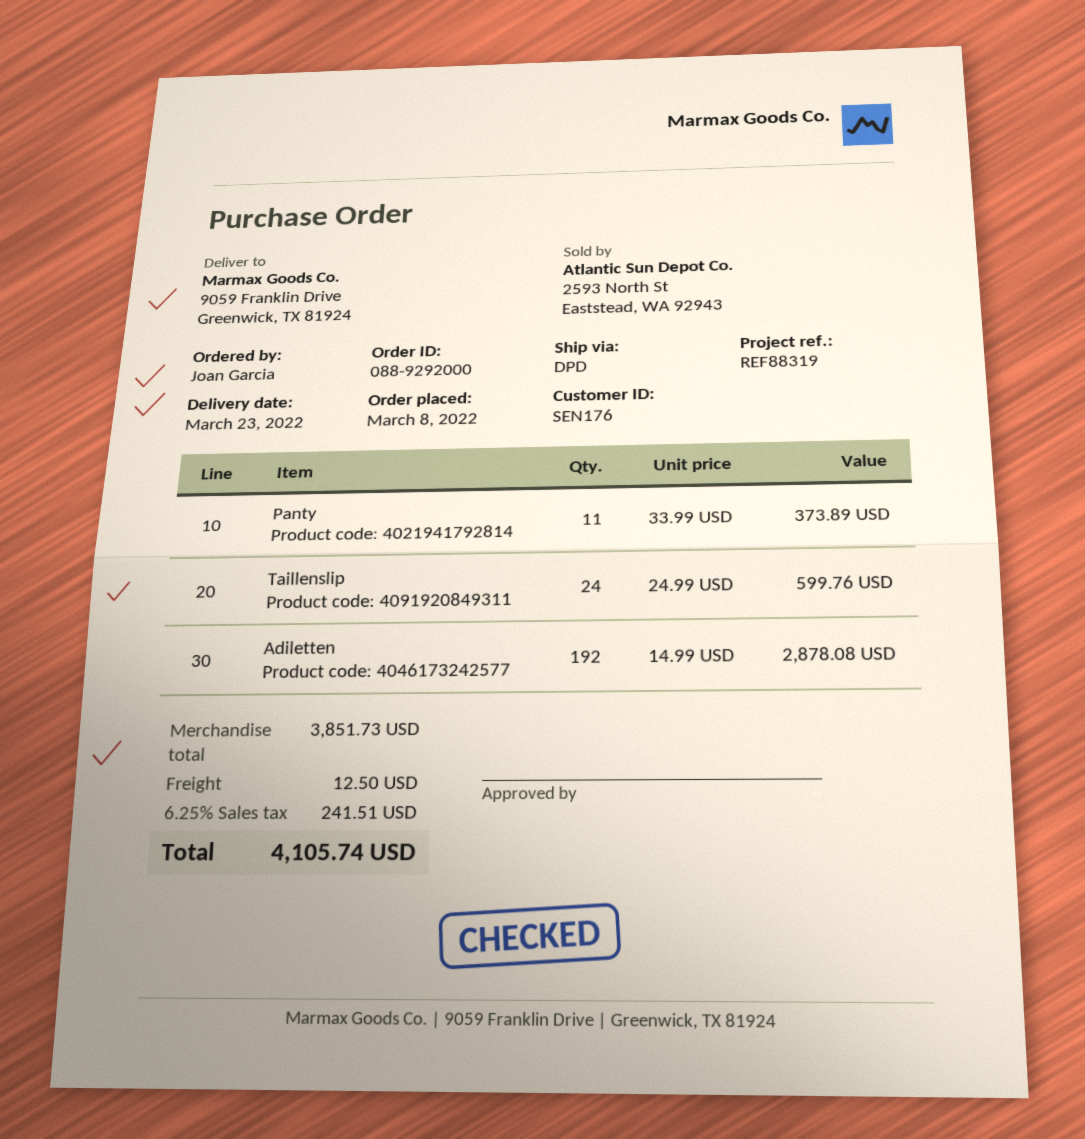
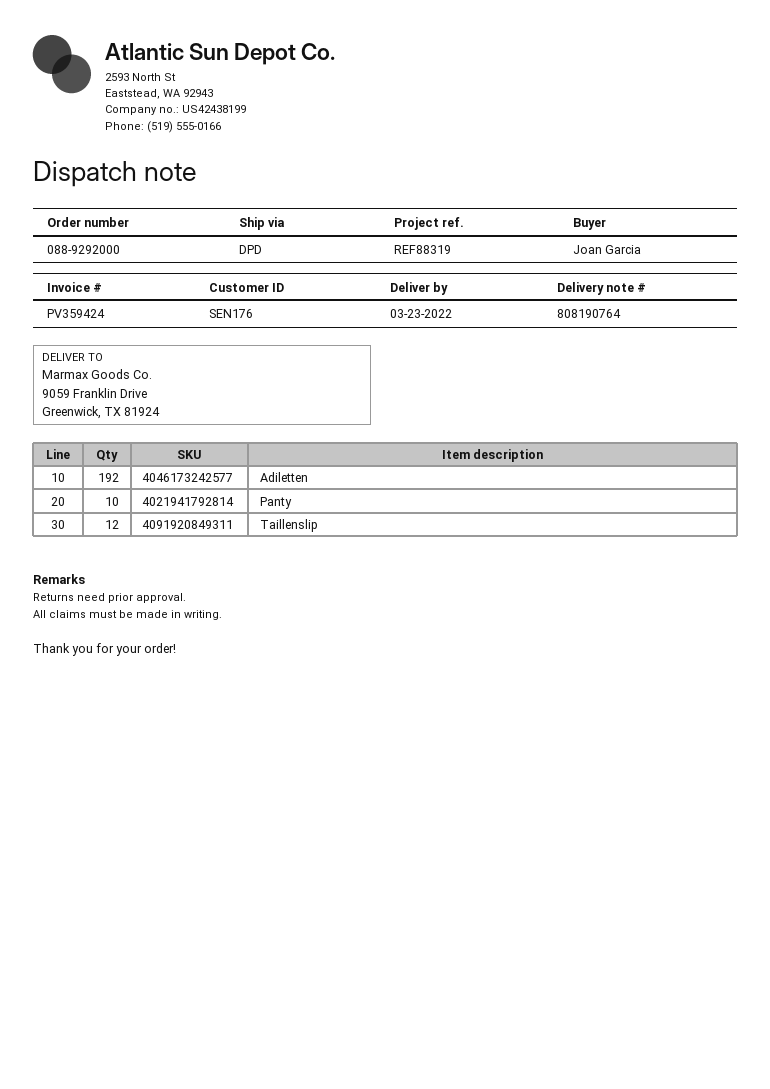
Panty: 11 -> 10
Taillenslip: 24 -> 12

